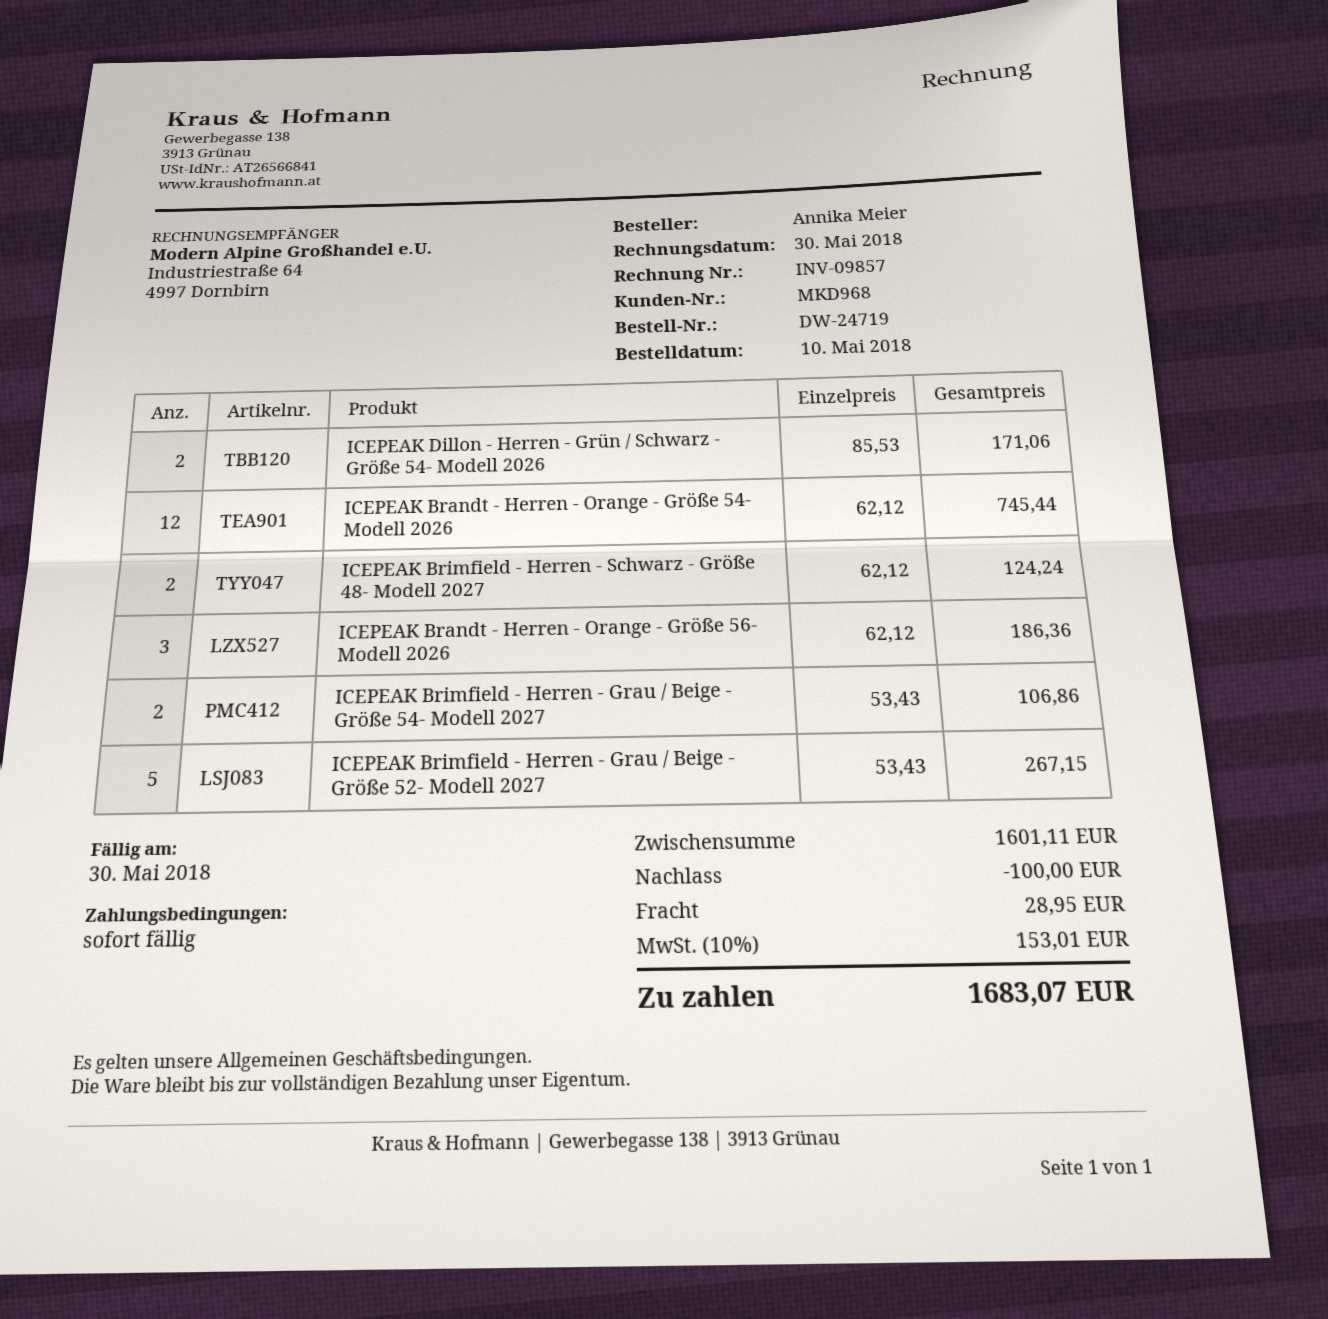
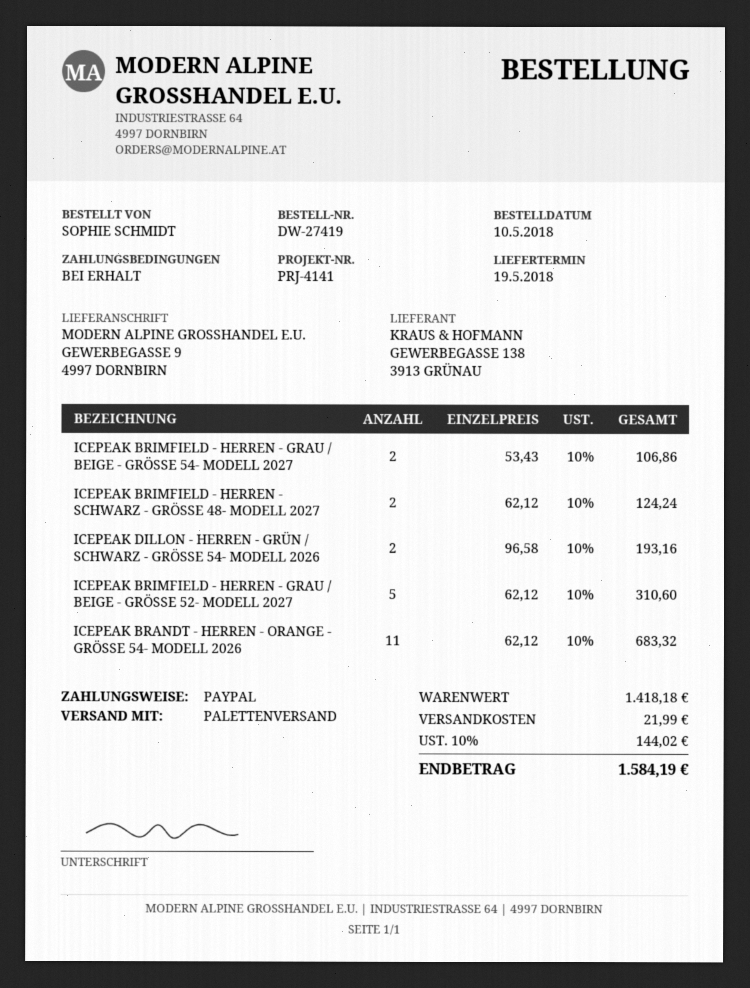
order number: DW-24719 -> DW-27419
ordered by: Annika Meier -> SOPHIE SCHMIDT
ICEPEAK Dillon - Herren - Grün / Schwarz - Größe 54- Modell 2026: 2 x 85.53 = 171.06 -> 2 x 96.58 = 193.16
ICEPEAK Brandt - Herren - Orange - Größe 54- Modell 2026: 12 x 62.12 = 745.44 -> 11 x 62.12 = 683.32
ICEPEAK Brandt - Herren - Orange - Größe 56- Modell 2026: 3 x 62.12 = 186.36 -> none
ICEPEAK Brimfield - Herren - Grau / Beige - Größe 52- Modell 2027: 5 x 53.43 = 267.15 -> 5 x 62.12 = 310.60
subtotal: 1601.11 -> 1418.18
discount: 100.00 -> none
shipping: 28.95 -> 21.99
tax: 10% = 153.01 -> 10% = 144.02
total: 1683.07 -> 1584.19

